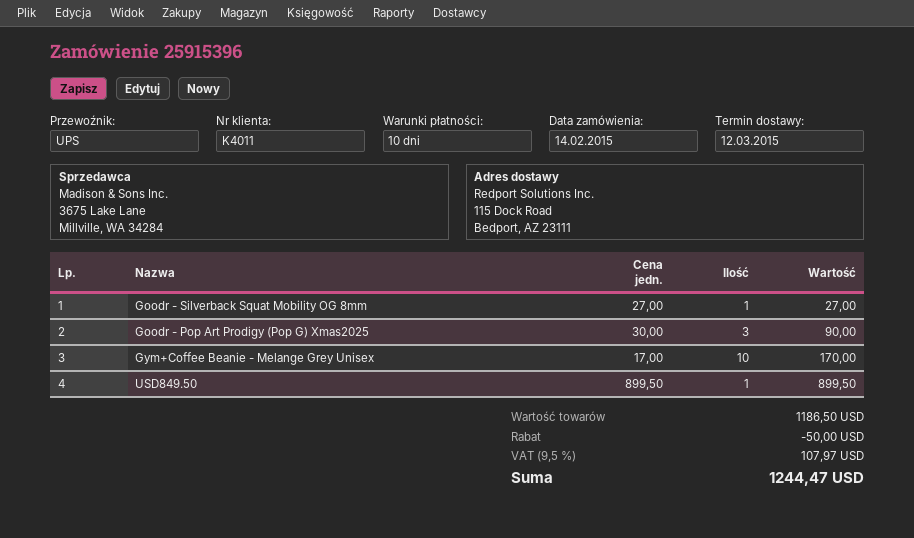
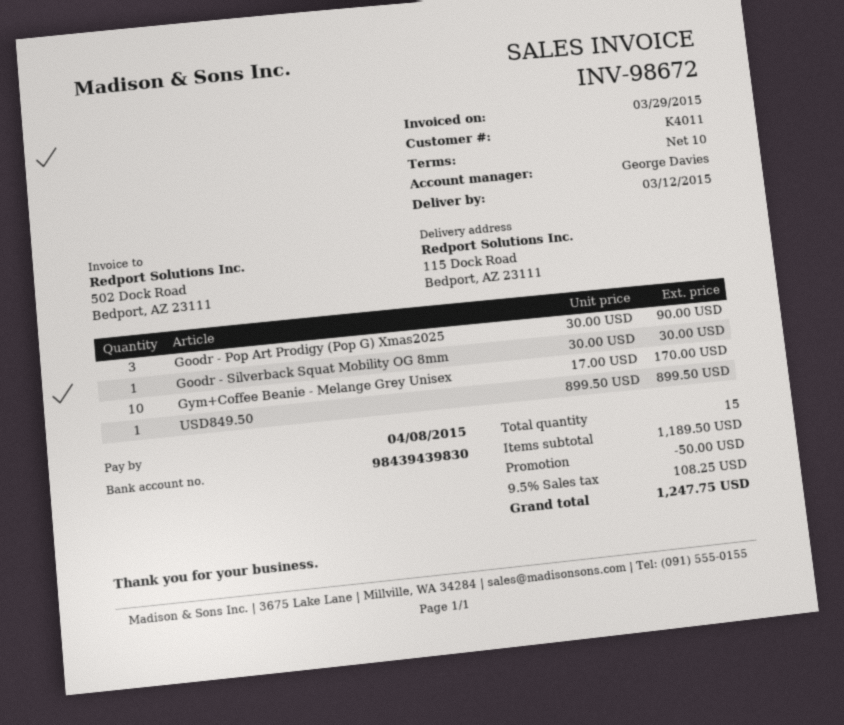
Goodr - Silverback Squat Mobility OG 8mm: 1 x 27.00 = 27.00 -> 1 x 30.00 = 30.00
subtotal: 1186.50 -> 1189.50
tax: 9.5% = 107.97 -> 9.5% = 108.25
total: 1244.47 -> 1247.75

